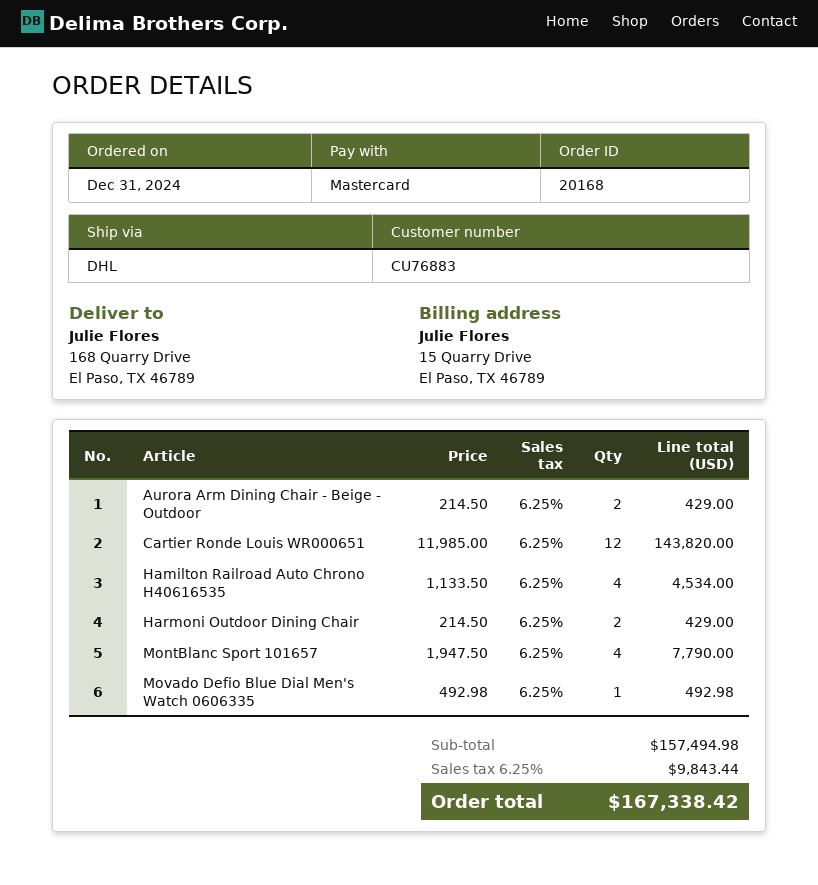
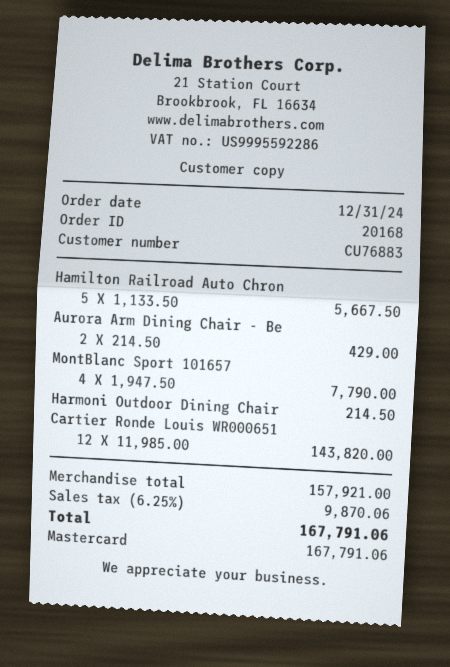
Hamilton Railroad Auto Chrono H40616535: 4 x 1133.50 = 4534.00 -> 5 x 1133.50 = 5667.50
Harmoni Outdoor Dining Chair: 2 x 214.50 = 429.00 -> 1 x 214.50 = 214.50
Movado Defio Blue Dial Men's Watch 0606335: 1 x 492.98 = 492.98 -> none
subtotal: 157494.98 -> 157921.00
tax: 6.25% = 9843.44 -> 6.25% = 9870.06
total: 167338.42 -> 167791.06

